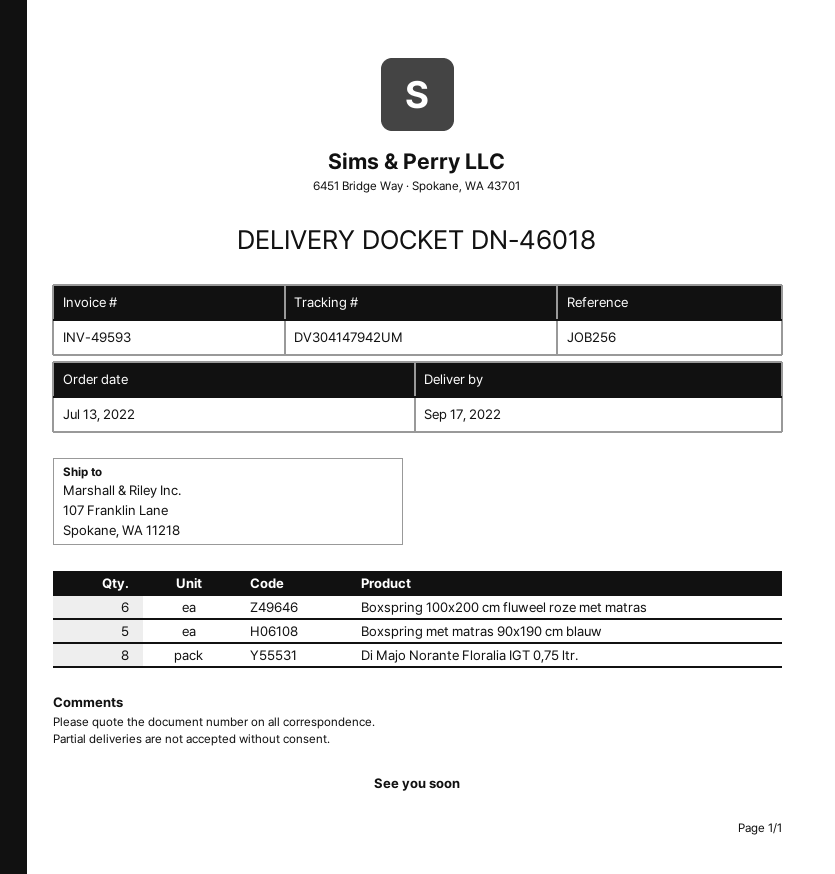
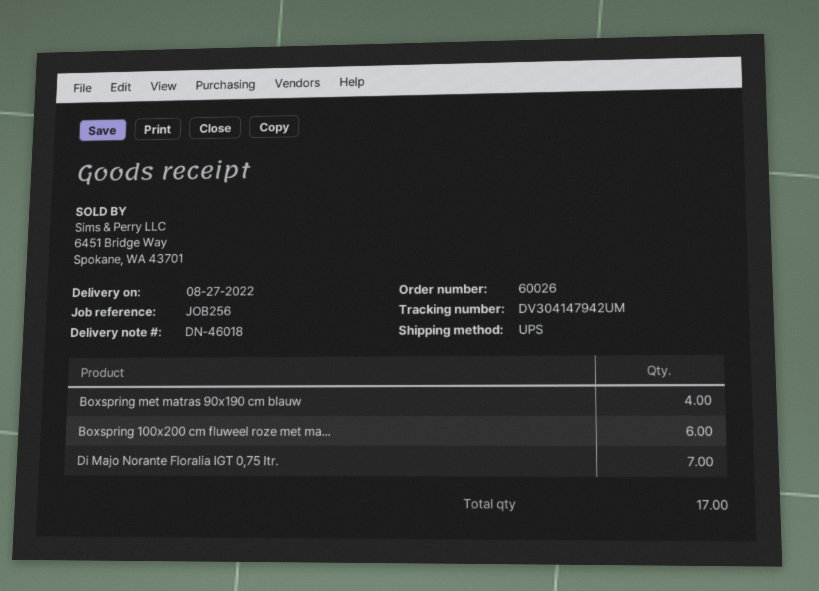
delivery date: 2022-09-17 -> 2022-08-27
Boxspring met matras 90x190 cm blauw: 5 -> 4
Di Majo Norante Floralia IGT 0,75 ltr.: 8 -> 7

